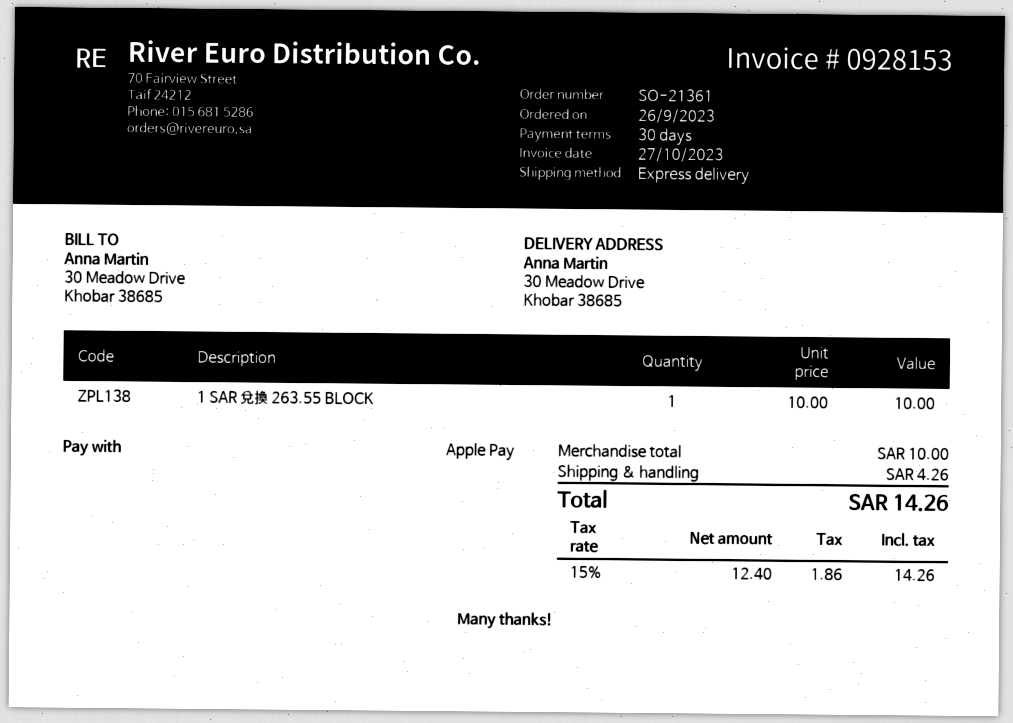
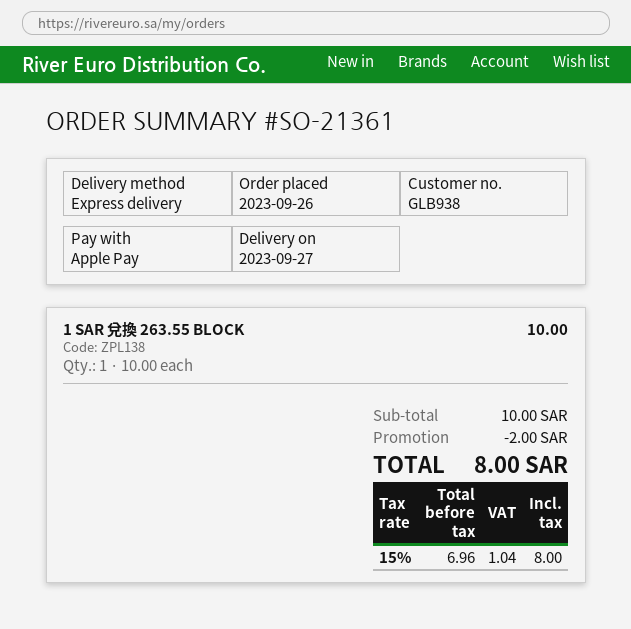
discount: none -> 2.00
shipping: 4.26 -> none
net: 12.40 -> 6.96
tax: 15% = 1.86 -> 15% = 1.04
total: 14.26 -> 8.00

